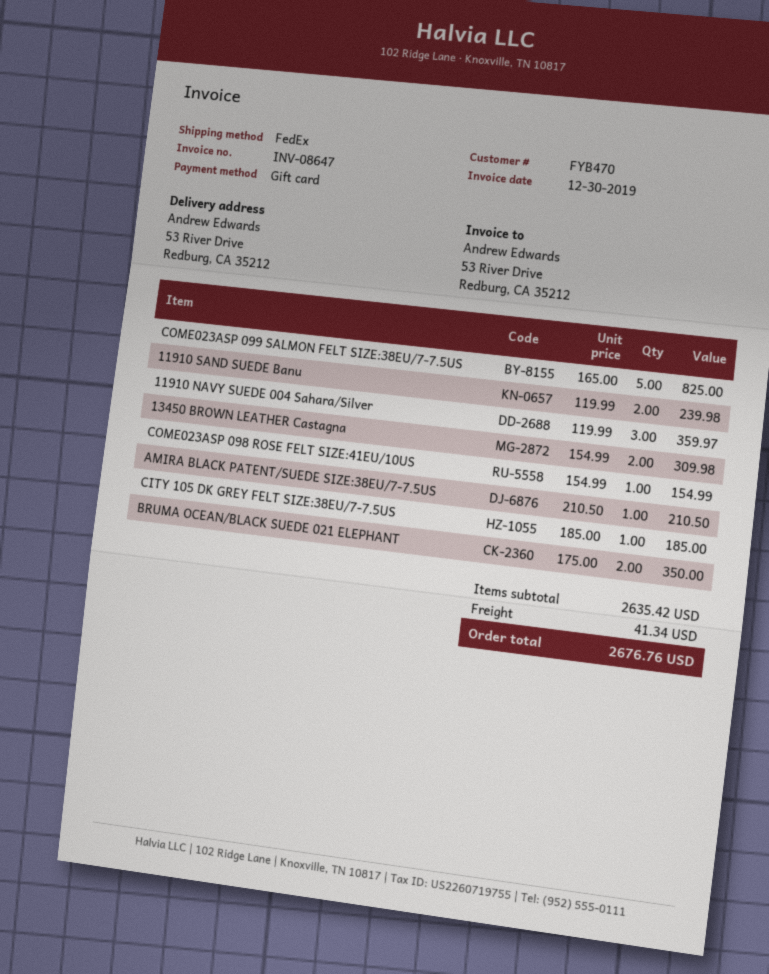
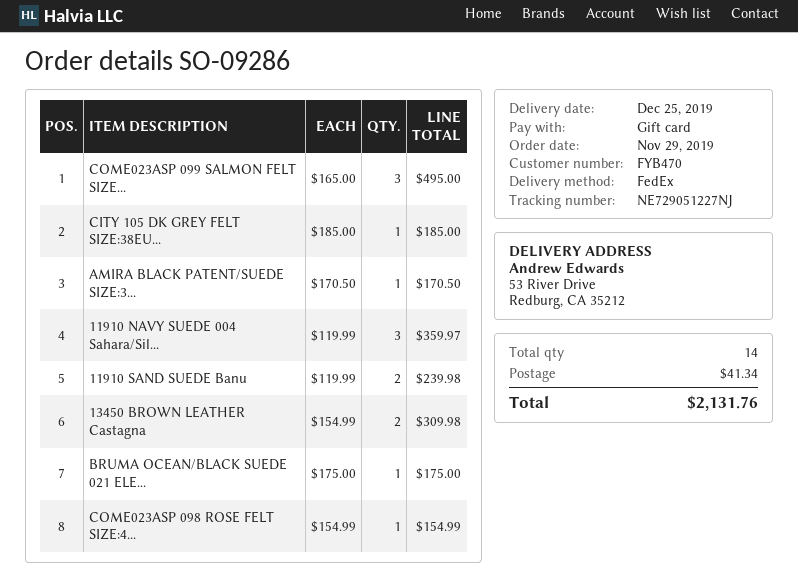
COME023ASP 099 SALMON FELT SIZE:38EU/7-7.5US: 5 x 165.00 = 825.00 -> 3 x 165.00 = 495.00
AMIRA BLACK PATENT/SUEDE SIZE:38EU/7-7.5US: 1 x 210.50 = 210.50 -> 1 x 170.50 = 170.50
BRUMA OCEAN/BLACK SUEDE 021 ELEPHANT: 2 x 175.00 = 350.00 -> 1 x 175.00 = 175.00
total: 2676.76 -> 2131.76

